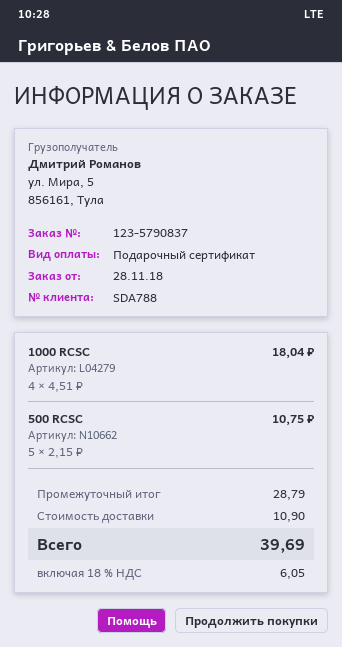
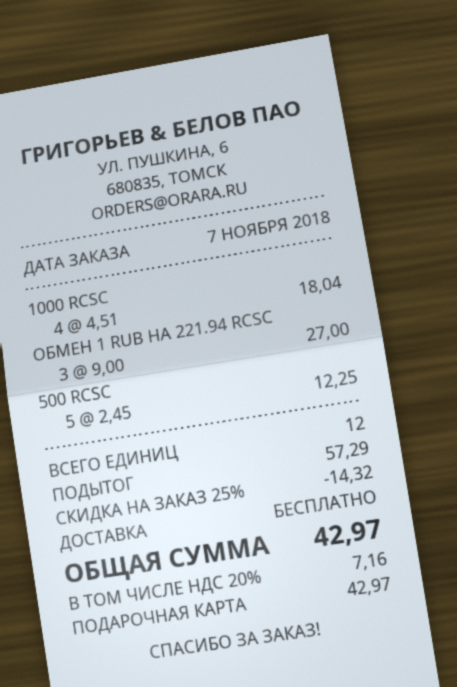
order date: 2018-11-28 -> 2018-11-07
500 RCSC: 5 x 2.15 = 10.75 -> 5 x 2.45 = 12.25
ОБМЕН 1 RUB НА 221.94 RCSC: none -> 3 x 9.00 = 27.00
subtotal: 28.79 -> 57.29
discount: none -> 25% = 14.32
shipping: 10.90 -> 0.00
tax: 18% = 6.05 -> 20% = 7.16
total: 39.69 -> 42.97

